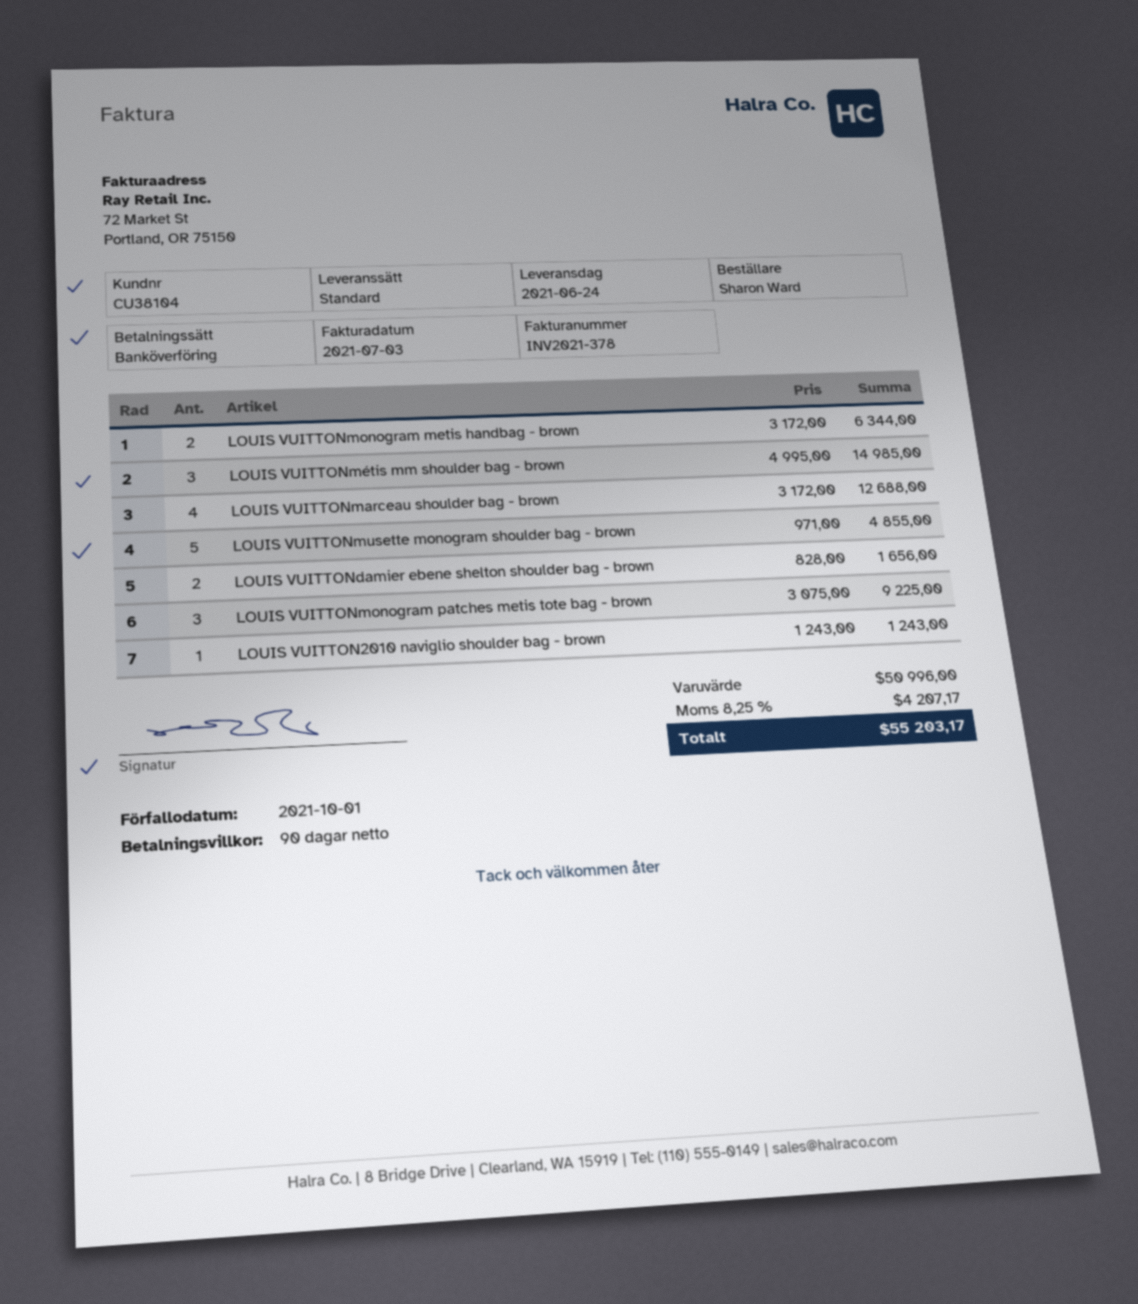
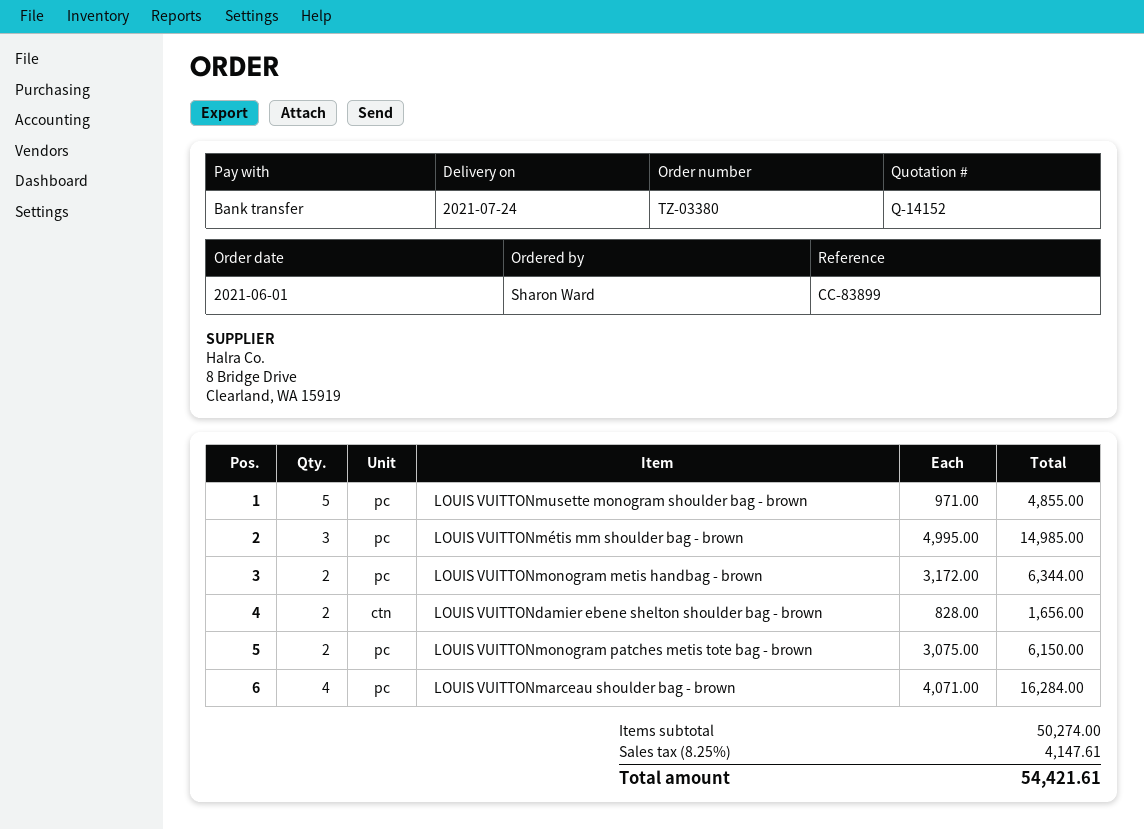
delivery date: 2021-06-24 -> 2021-07-24
LOUIS VUITTONmarceau shoulder bag - brown: 4 x 3172.00 = 12688.00 -> 4 x 4071.00 = 16284.00
LOUIS VUITTONmonogram patches metis tote bag - brown: 3 x 3075.00 = 9225.00 -> 2 x 3075.00 = 6150.00
LOUIS VUITTON2010 naviglio shoulder bag - brown: 1 x 1243.00 = 1243.00 -> none
subtotal: 50996.00 -> 50274.00
tax: 8.25% = 4207.17 -> 8.25% = 4147.61
total: 55203.17 -> 54421.61

